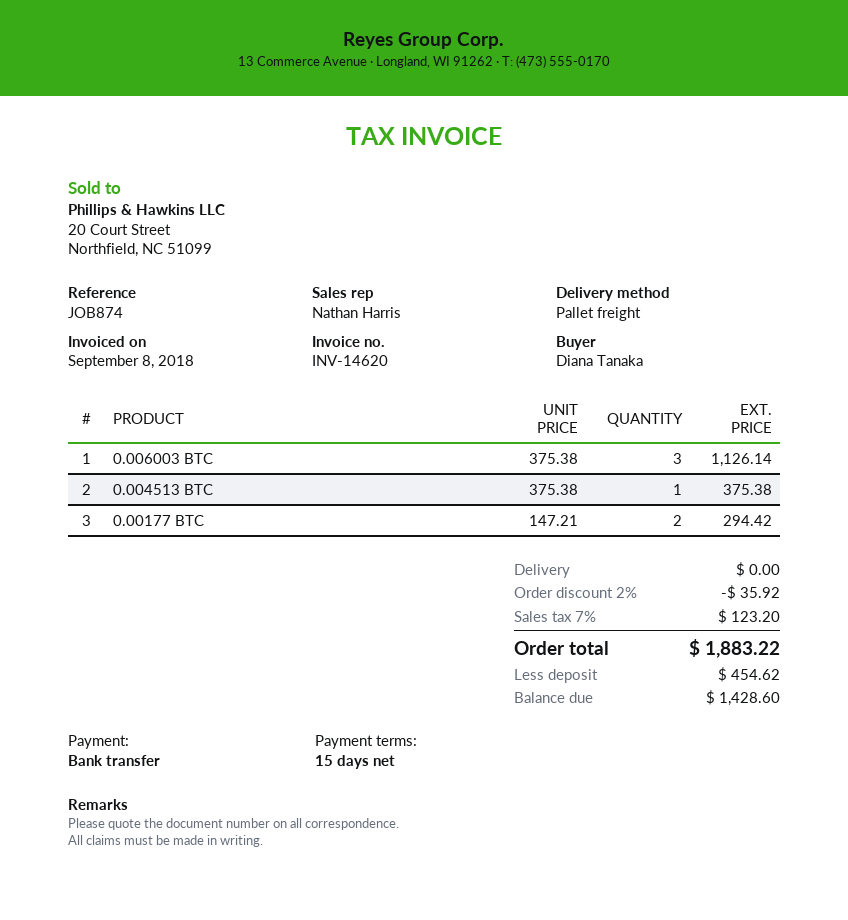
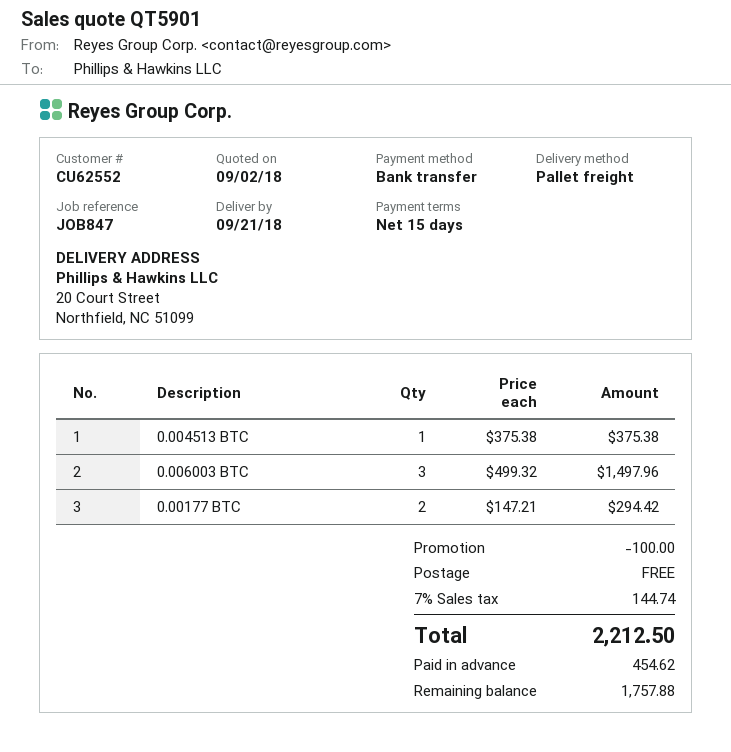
reference: JOB874 -> JOB847
0.006003 BTC: 3 x 375.38 = 1126.14 -> 3 x 499.32 = 1497.96
discount: 35.92 -> 100.00
tax: 7% = 123.20 -> 7% = 144.74
total: 1883.22 -> 2212.50
balance: 1428.60 -> 1757.88

